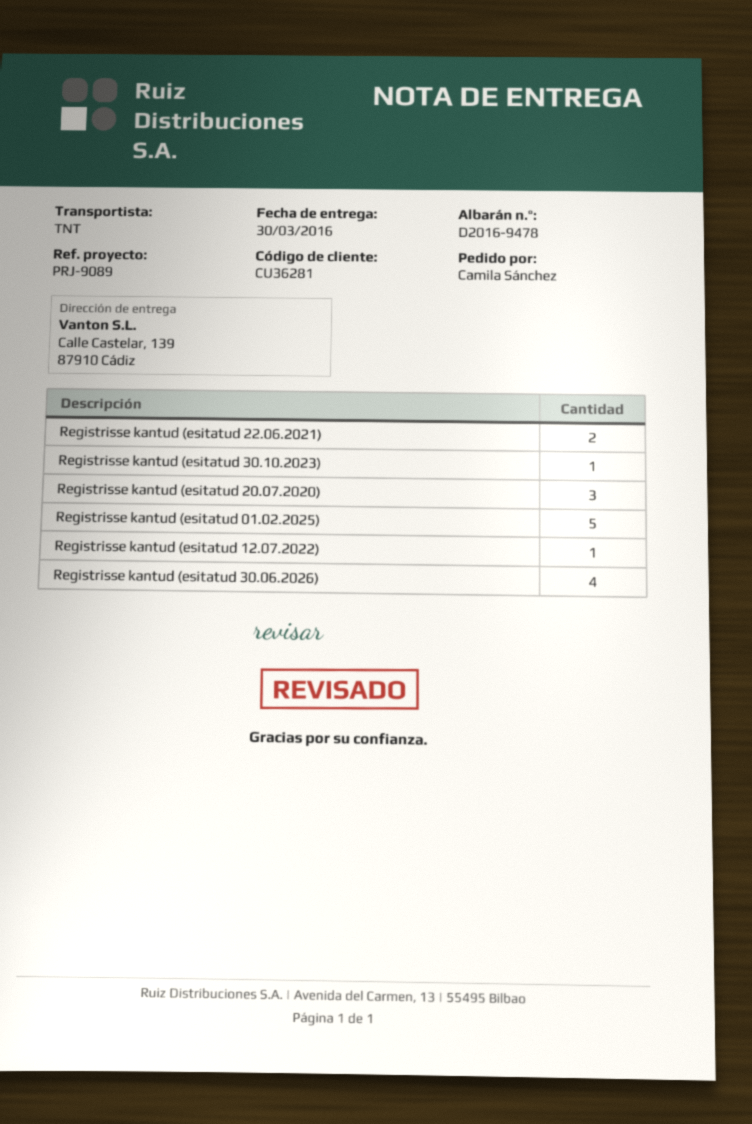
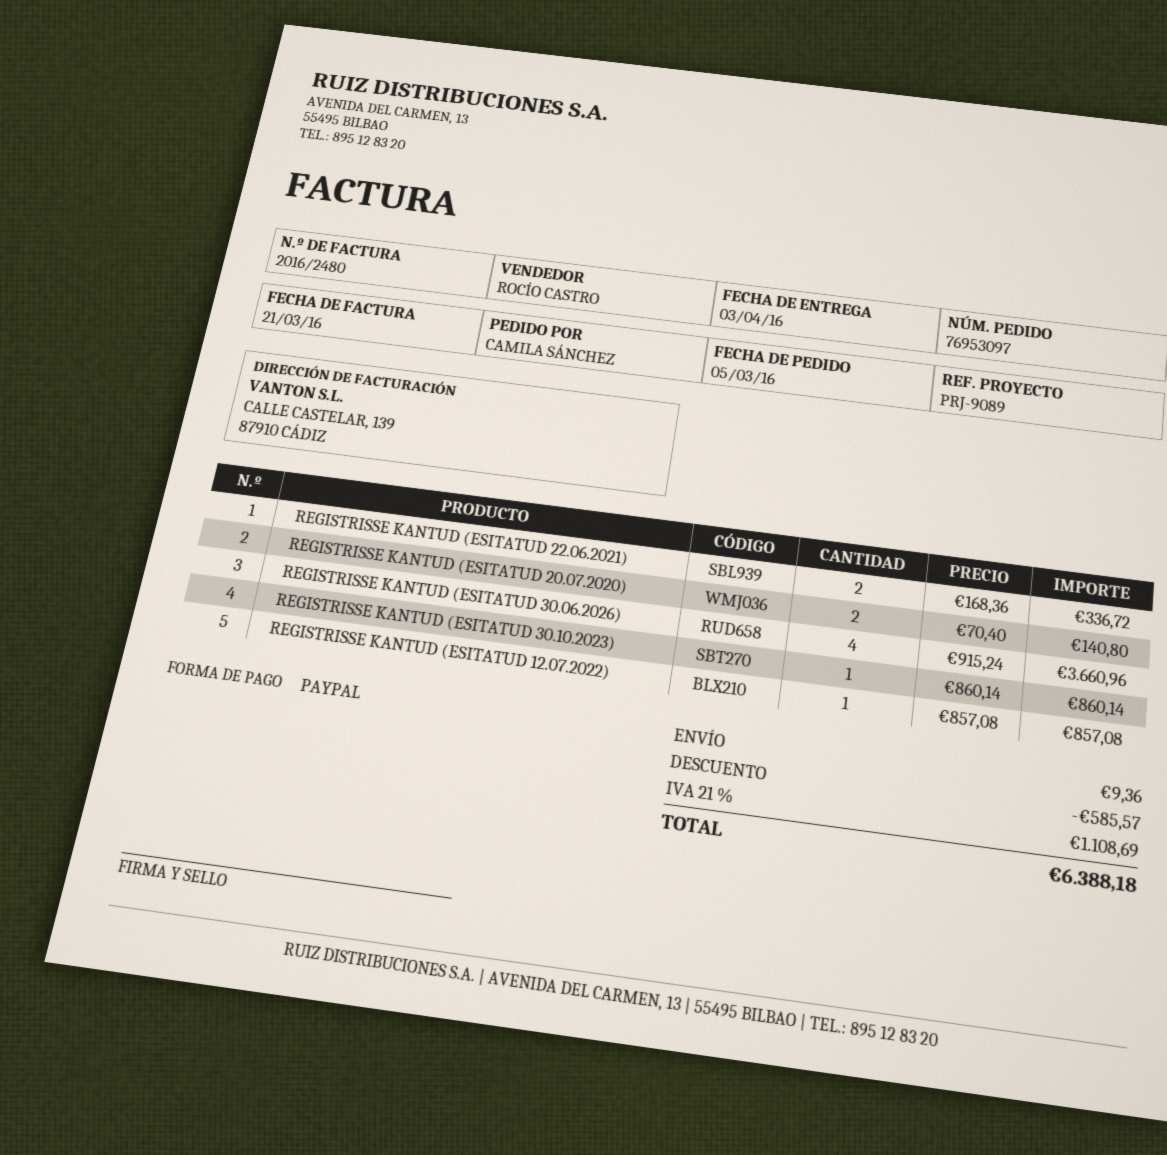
delivery date: 2016-03-30 -> 2016-04-03
Registrisse kantud (esitatud 20.07.2020): 3 -> 2
Registrisse kantud (esitatud 01.02.2025): 5 -> none

